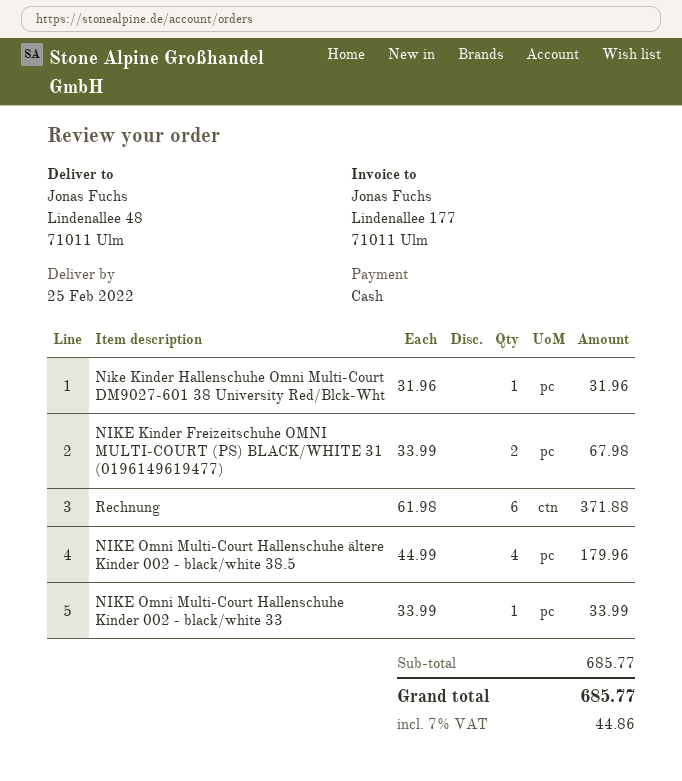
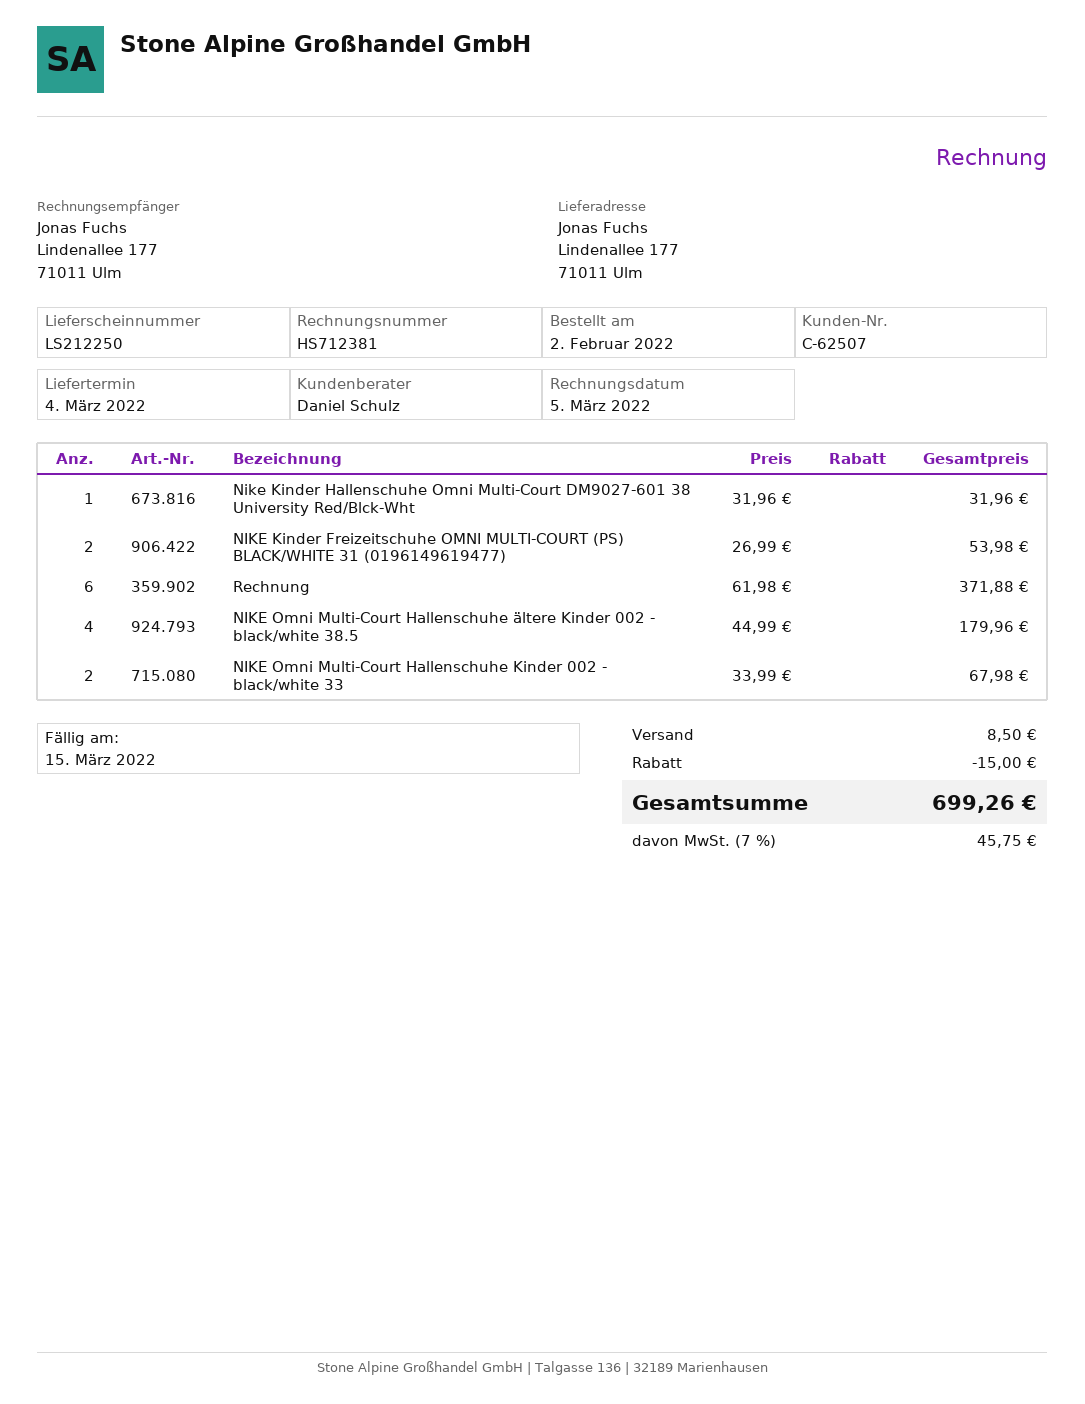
delivery date: 2022-02-25 -> 2022-03-04
ship to: Lindenallee 48, 71011 Ulm -> Lindenallee 177, 71011 Ulm
NIKE Kinder Freizeitschuhe OMNI MULTI-COURT (PS) BLACK/WHITE 31 (0196149619477): 2 x 33.99 = 67.98 -> 2 x 26.99 = 53.98
NIKE Omni Multi-Court Hallenschuhe Kinder 002 - black/white 33: 1 x 33.99 = 33.99 -> 2 x 33.99 = 67.98
discount: none -> 15.00
shipping: none -> 8.50
tax: 7% = 44.86 -> 7% = 45.75
total: 685.77 -> 699.26

